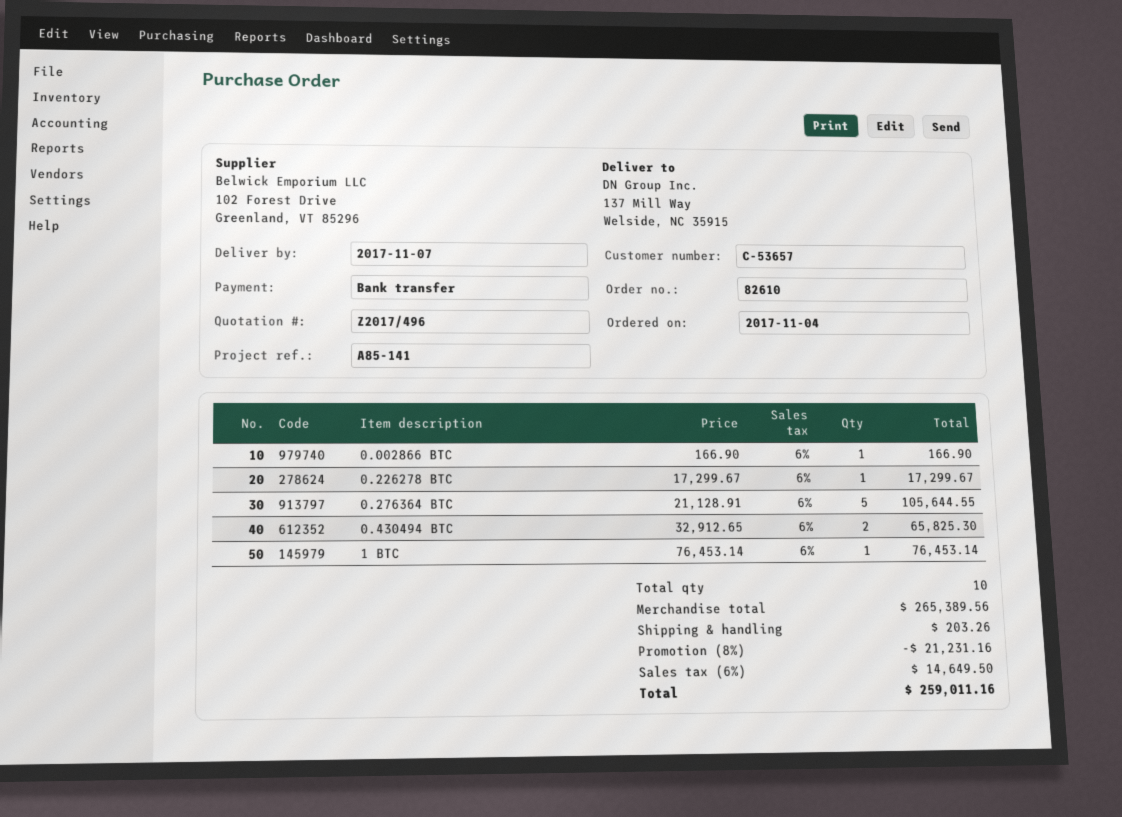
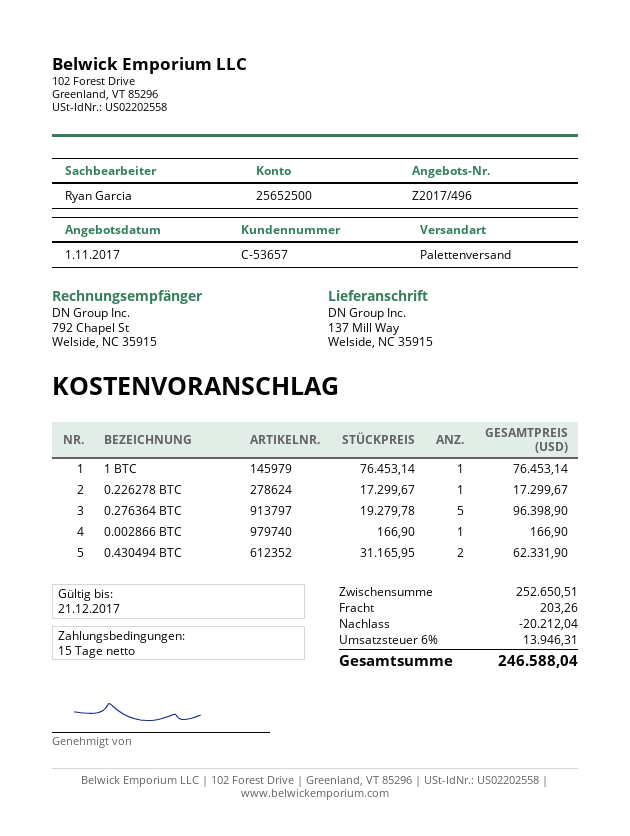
0.276364 BTC: 5 x 21128.91 = 105644.55 -> 5 x 19279.78 = 96398.90
0.430494 BTC: 2 x 32912.65 = 65825.30 -> 2 x 31165.95 = 62331.90
subtotal: 265389.56 -> 252650.51
discount: 21231.16 -> 20212.04
tax: 6% = 14649.50 -> 6% = 13946.31
total: 259011.16 -> 246588.04

